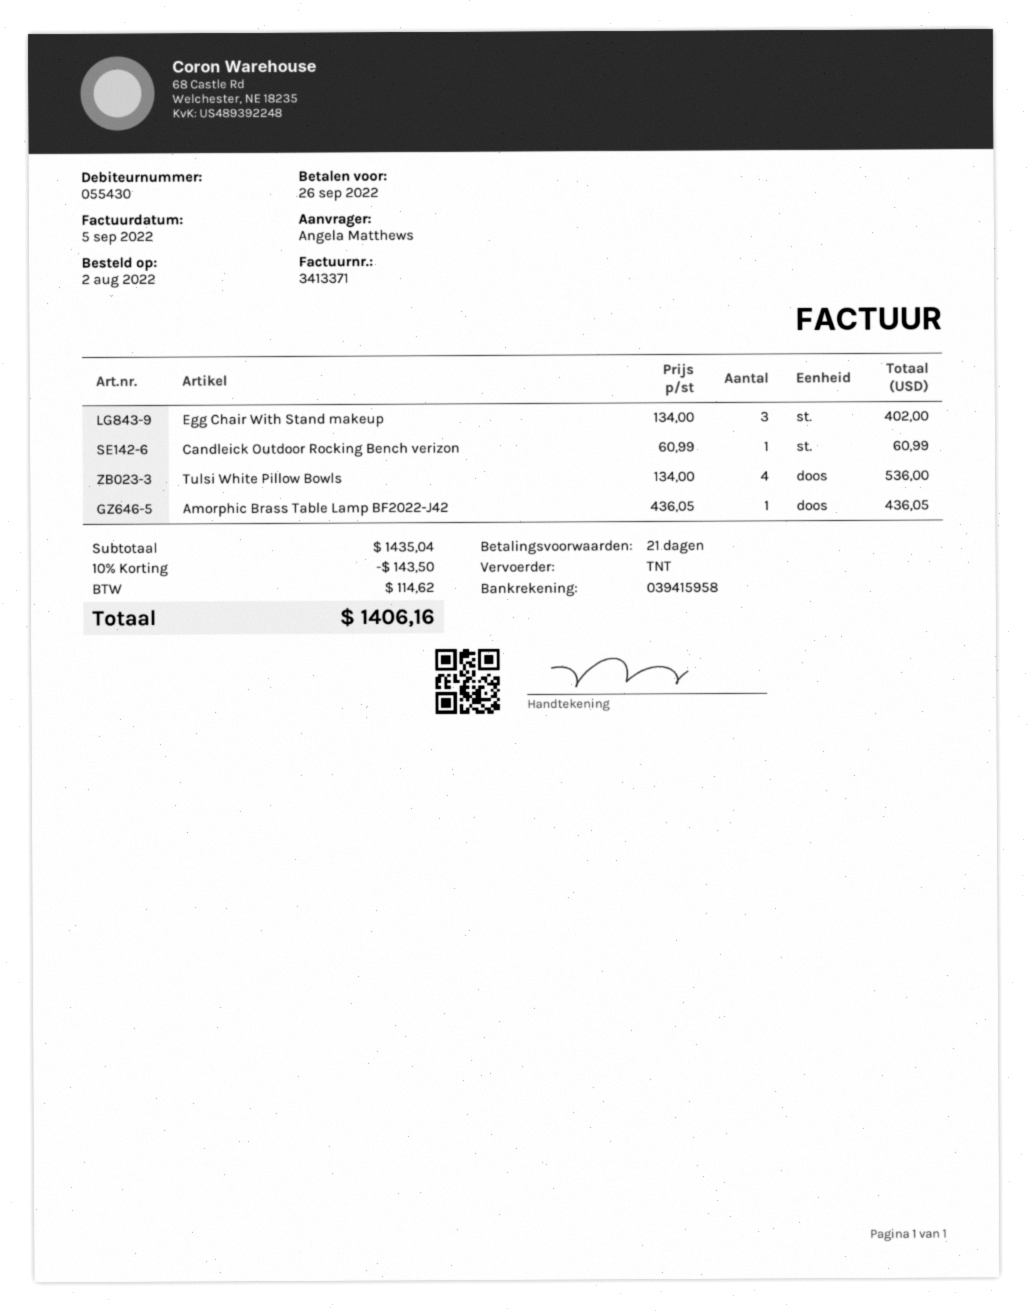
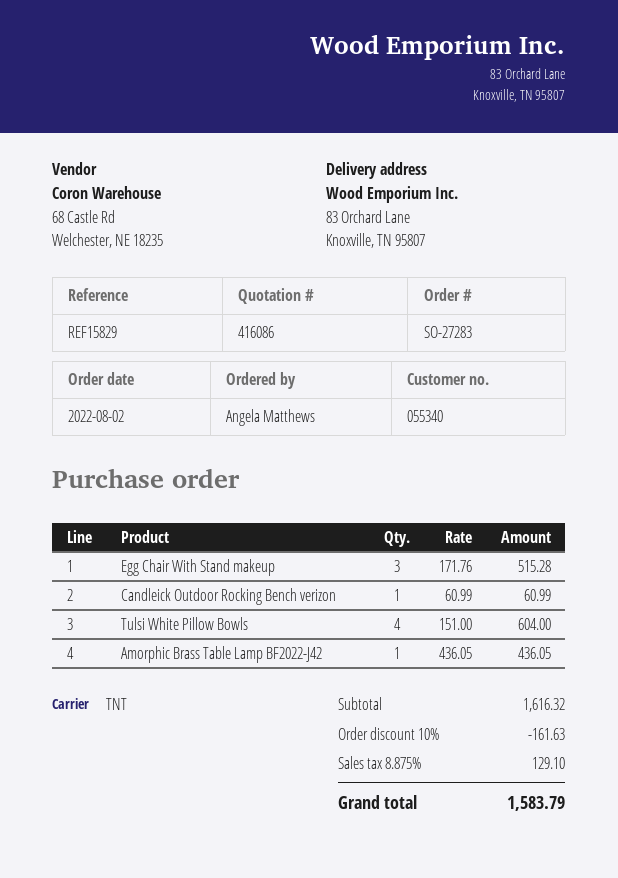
customer number: 055430 -> 055340
Egg Chair With Stand makeup: 3 x 134.00 = 402.00 -> 3 x 171.76 = 515.28
Tulsi White Pillow Bowls: 4 x 134.00 = 536.00 -> 4 x 151.00 = 604.00
subtotal: 1435.04 -> 1616.32
discount: 10% = 143.50 -> 10% = 161.63
tax: 114.62 -> 129.10
total: 1406.16 -> 1583.79

